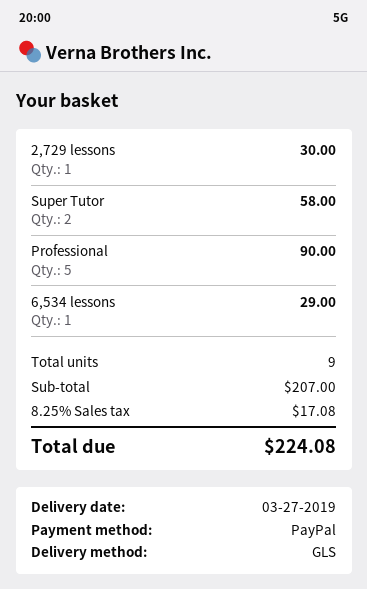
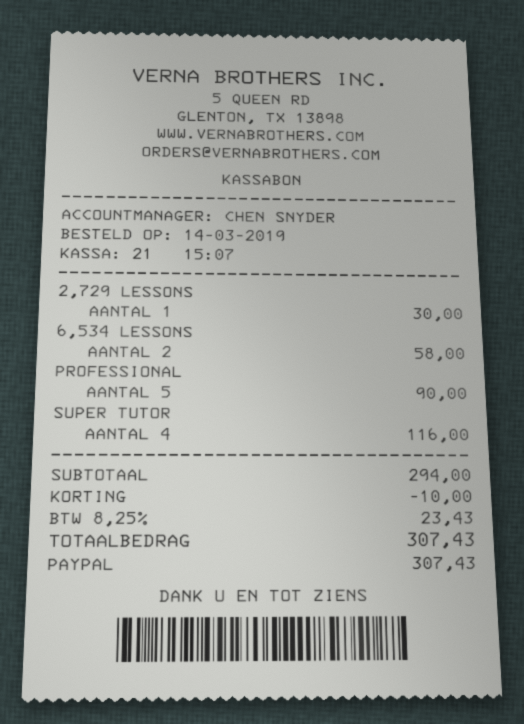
Super Tutor: 2 for 58.00 -> 4 for 116.00
6,534 lessons: 1 for 29.00 -> 2 for 58.00
subtotal: 207.00 -> 294.00
discount: none -> 10.00
tax: 8.25% = 17.08 -> 8.25% = 23.43
total: 224.08 -> 307.43

